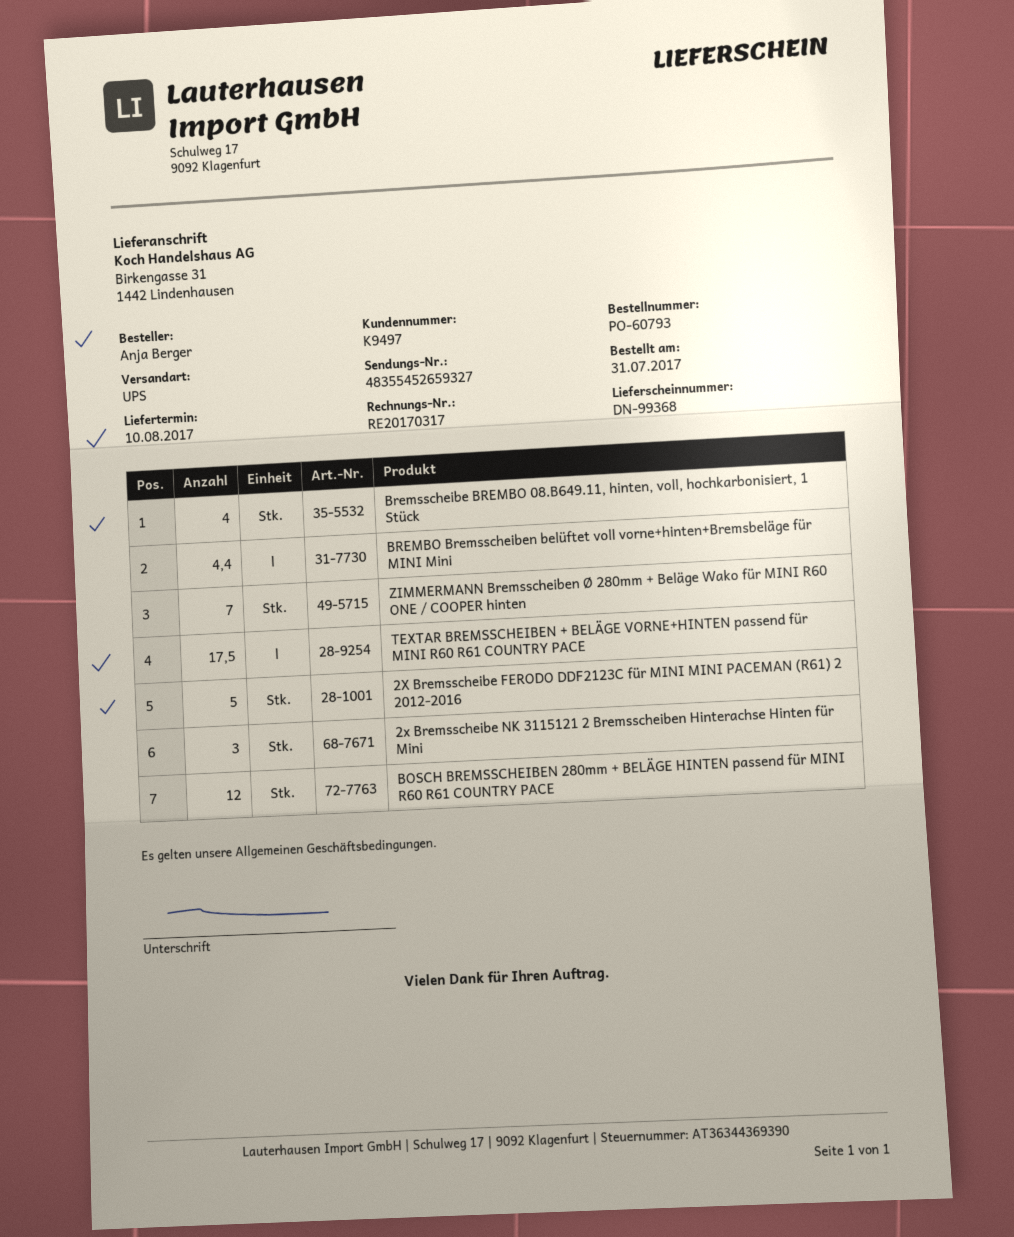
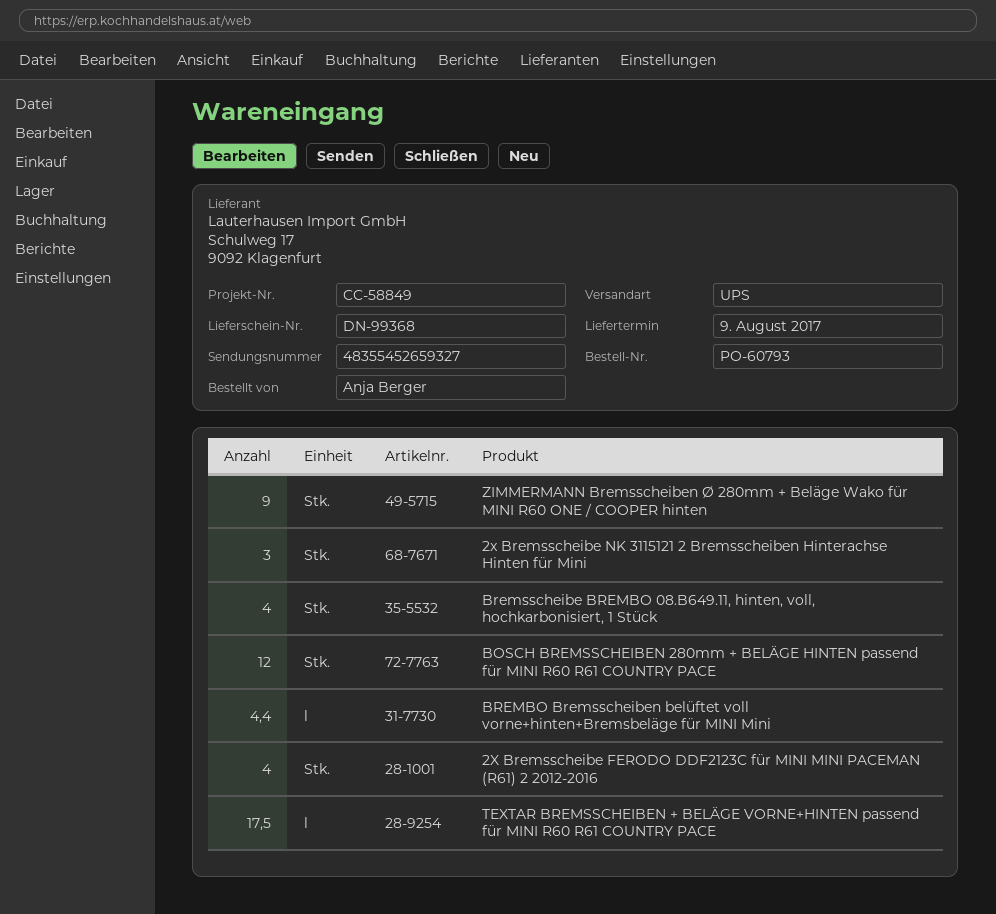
delivery date: 2017-08-10 -> 2017-08-09
ZIMMERMANN Bremsscheiben Ø 280mm + Beläge Wako für MINI R60 ONE / COOPER hinten: 7 -> 9
2X Bremsscheibe FERODO DDF2123C für MINI MINI PACEMAN (R61) 2 2012-2016: 5 -> 4

